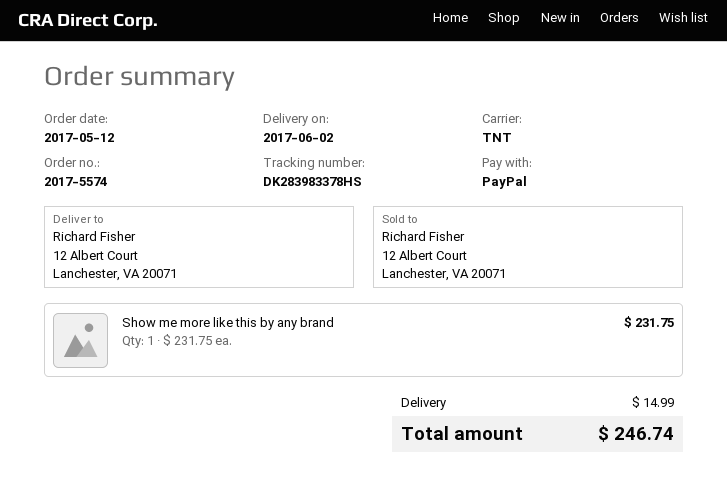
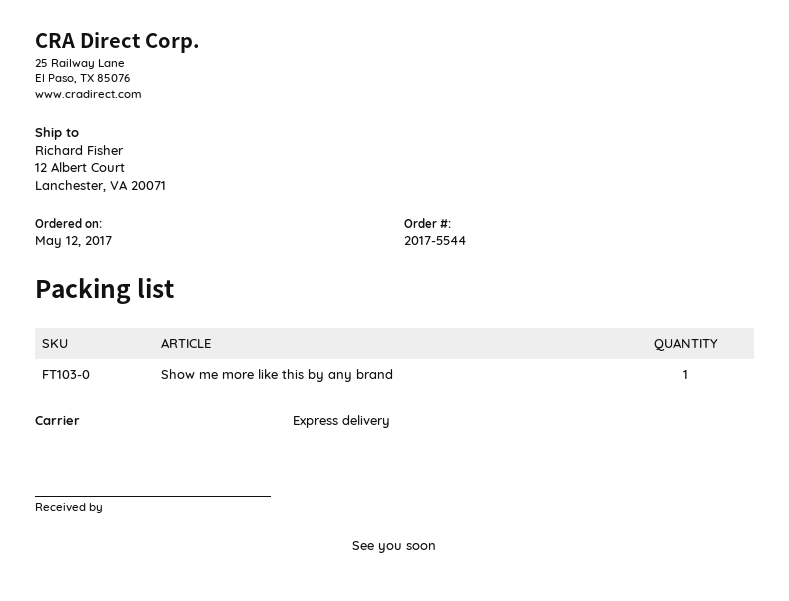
order number: 2017-5574 -> 2017-5544
shipping method: TNT -> express

